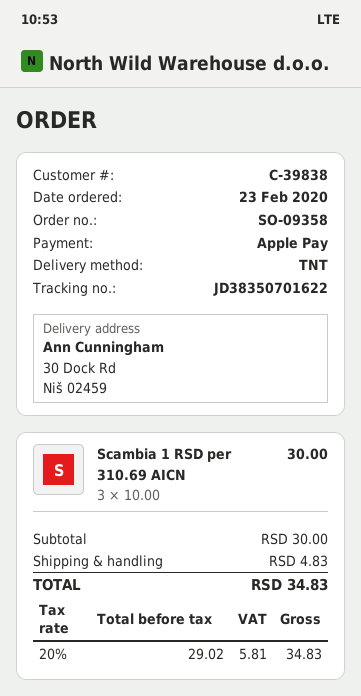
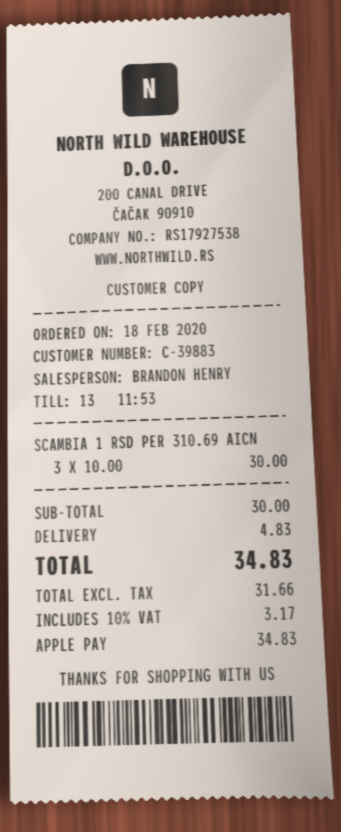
order date: 2020-02-23 -> 2020-02-18
customer number: C-39838 -> C-39883
net: 29.02 -> 31.66
tax: 20% = 5.81 -> 10% = 3.17

